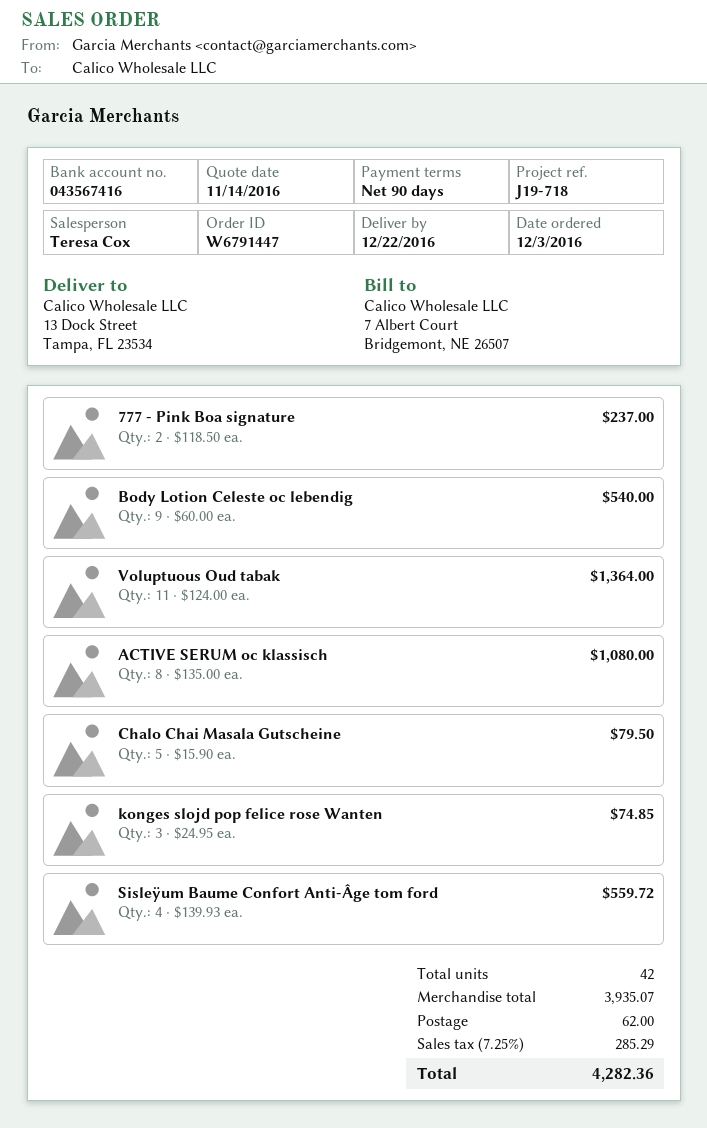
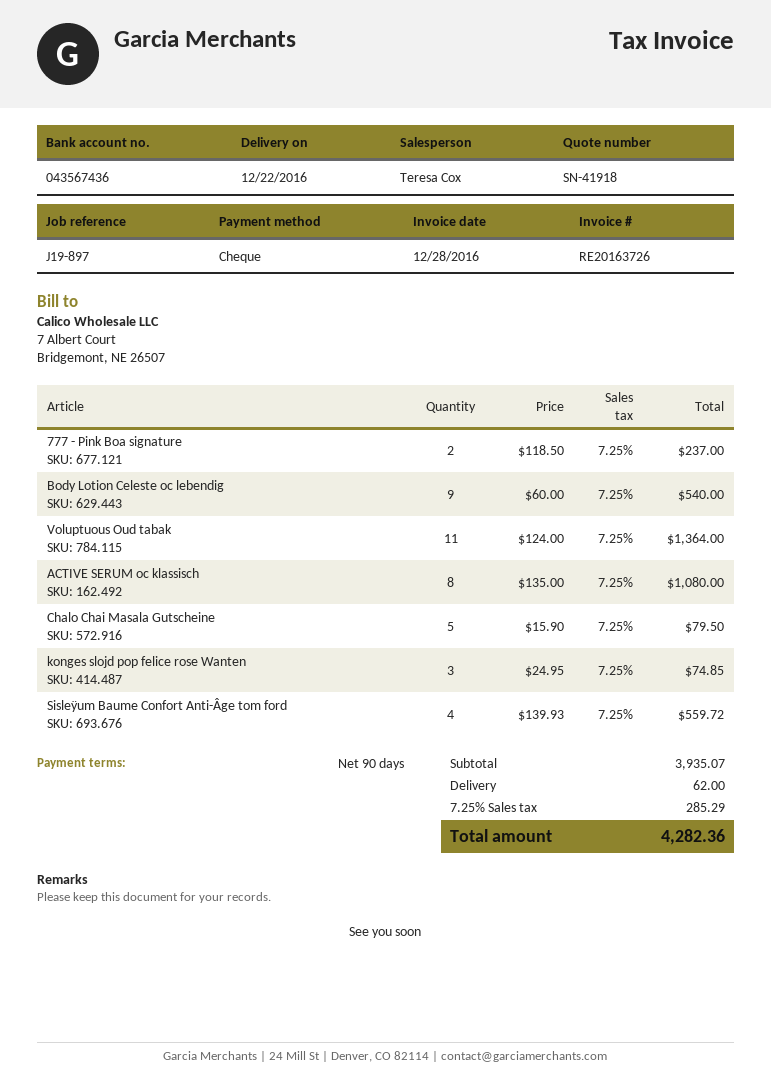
reference: J19-718 -> J19-897
bank account: 043567416 -> 043567436

